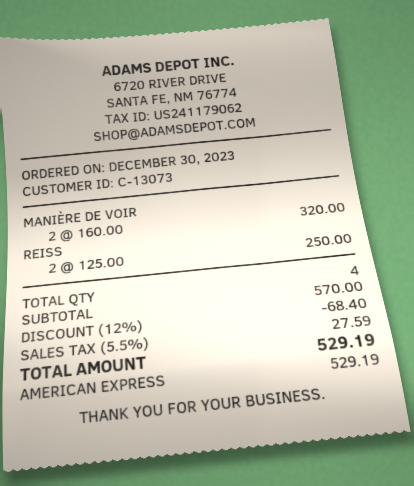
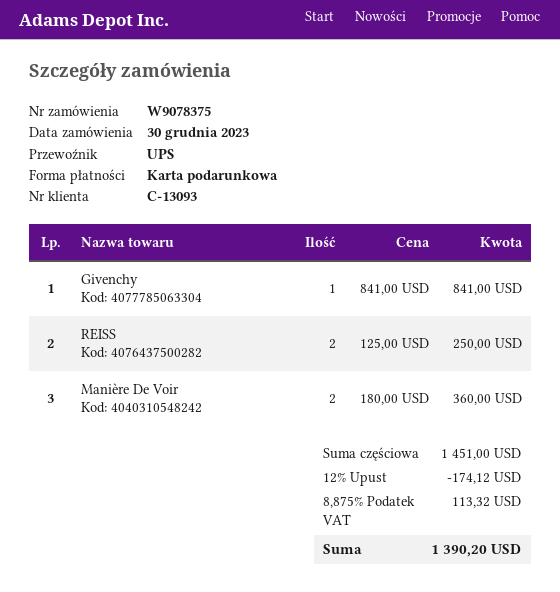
customer number: C-13073 -> C-13093
payment method: American Express -> gift card
MANIÈRE DE VOIR: 2 x 160.00 = 320.00 -> 2 x 180.00 = 360.00
Givenchy: none -> 1 x 841.00 = 841.00
subtotal: 570.00 -> 1451.00
discount: 12% = 68.40 -> 12% = 174.12
tax: 5.5% = 27.59 -> 8.875% = 113.32
total: 529.19 -> 1390.20

